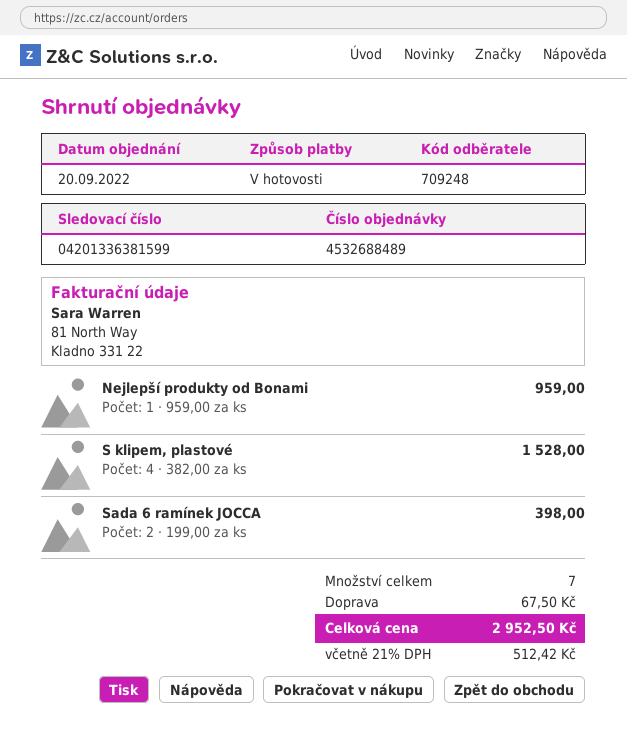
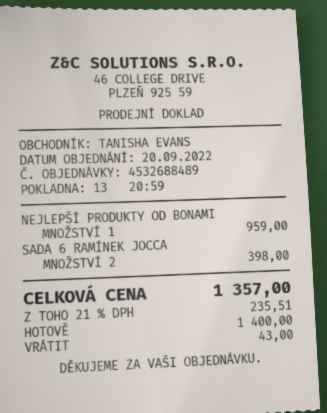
S klipem, plastové: 4 for 1528.00 -> none
shipping: 67.50 -> none
tax: 21% = 512.42 -> 21% = 235.51
total: 2952.50 -> 1357.00

